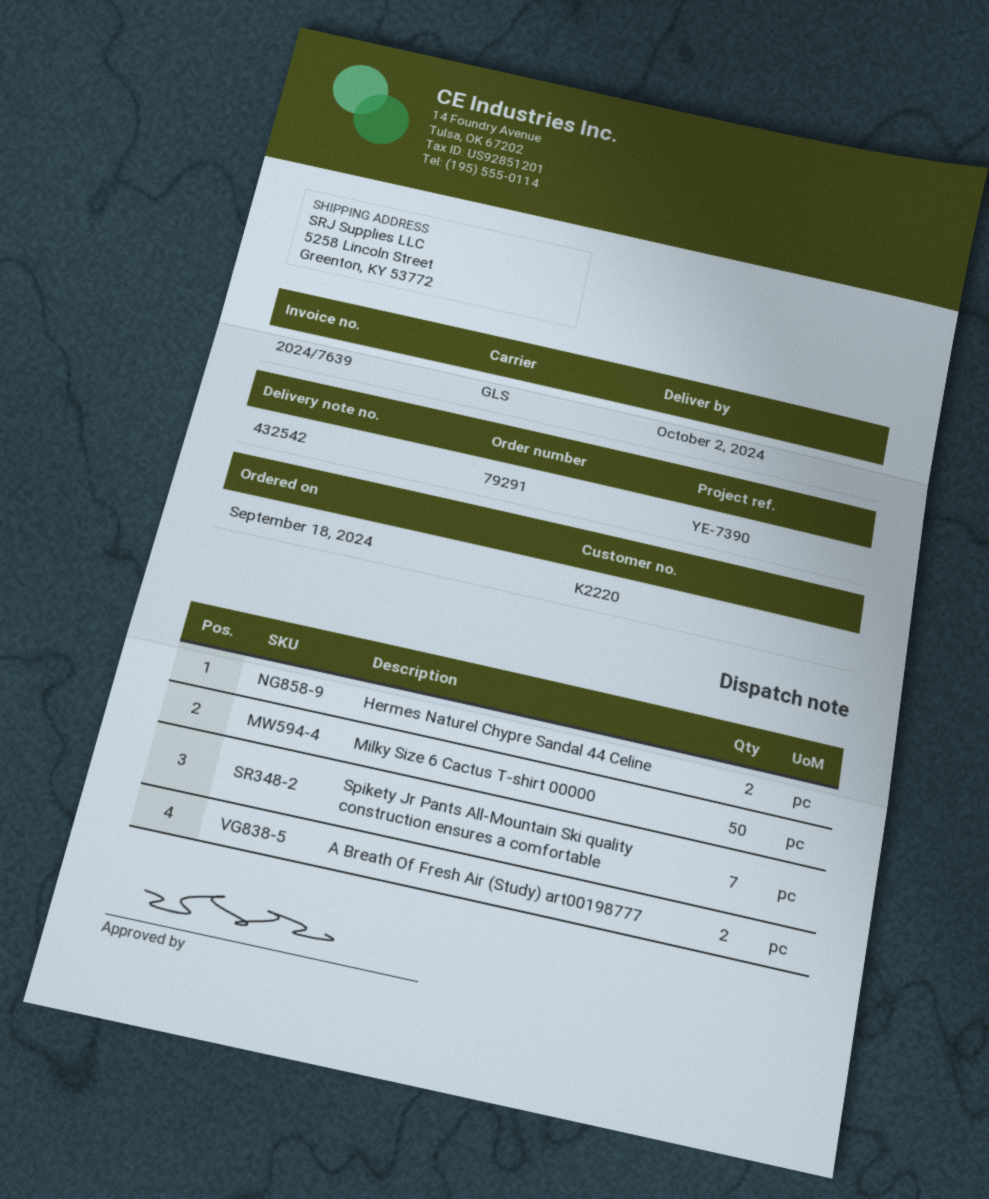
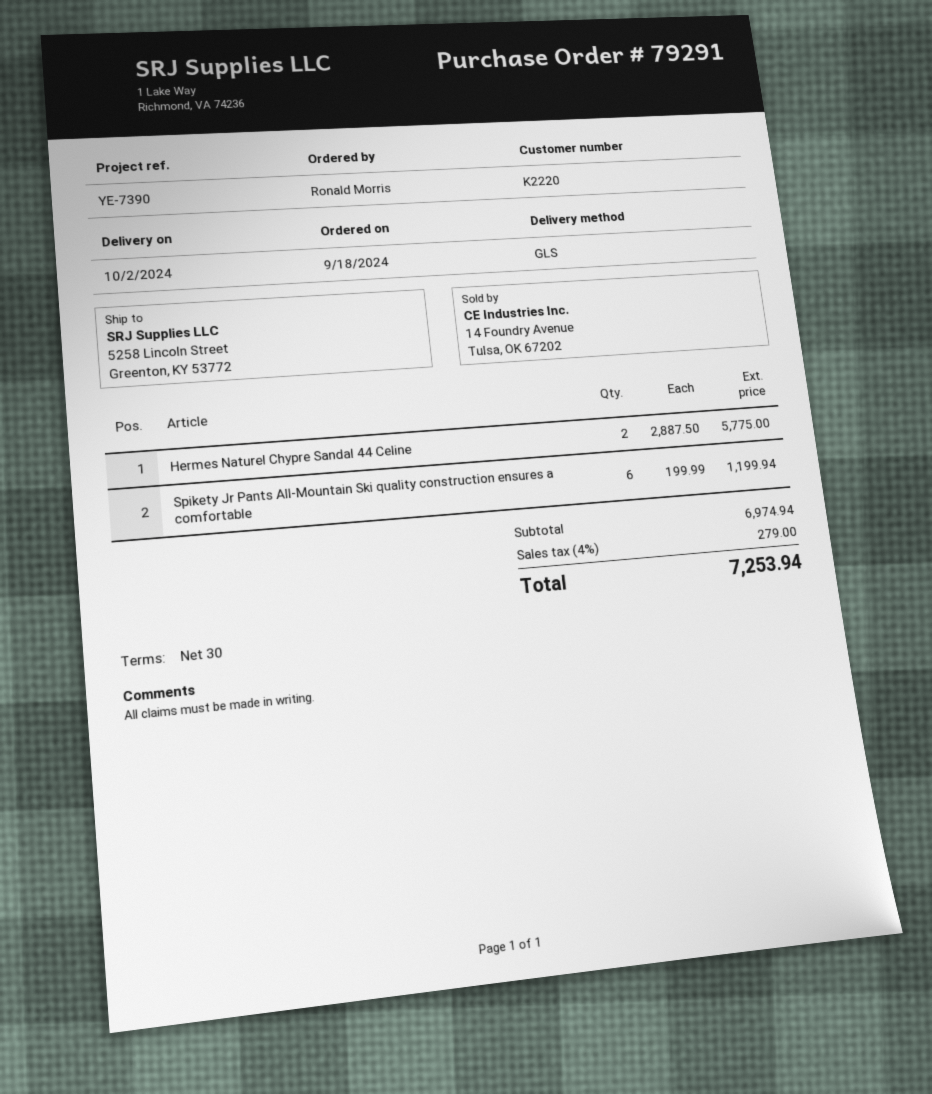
Milky Size 6 Cactus T-shirt 00000: 50 -> none
Spikety Jr Pants All-Mountain Ski quality construction ensures a comfortable: 7 -> 6
A Breath Of Fresh Air (Study) art00198777: 2 -> none

